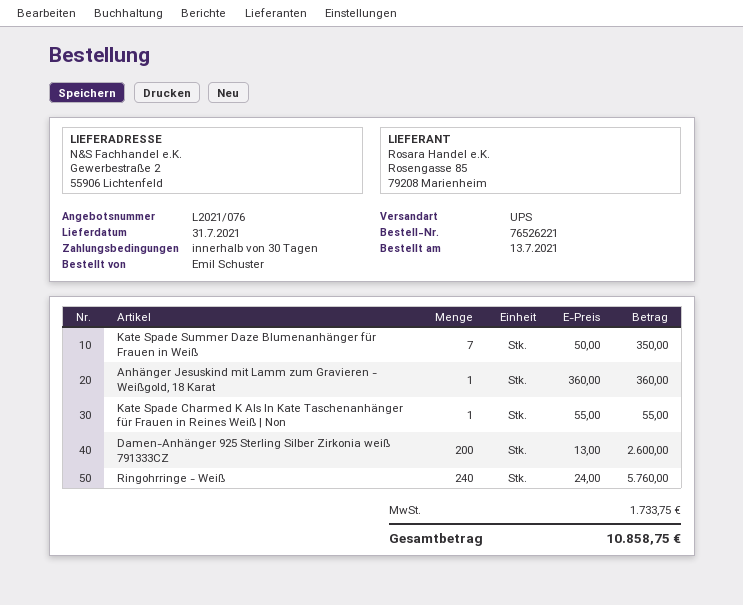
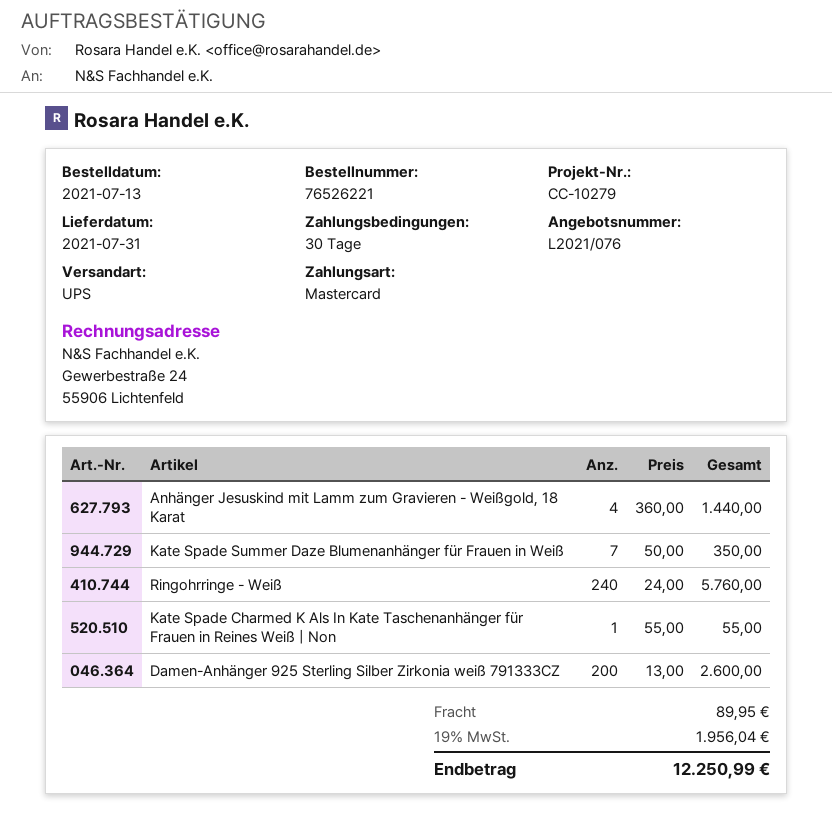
Anhänger Jesuskind mit Lamm zum Gravieren - Weißgold, 18 Karat: 1 x 360.00 = 360.00 -> 4 x 360.00 = 1440.00
shipping: none -> 89.95
tax: 1733.75 -> 1956.04
total: 10858.75 -> 12250.99

